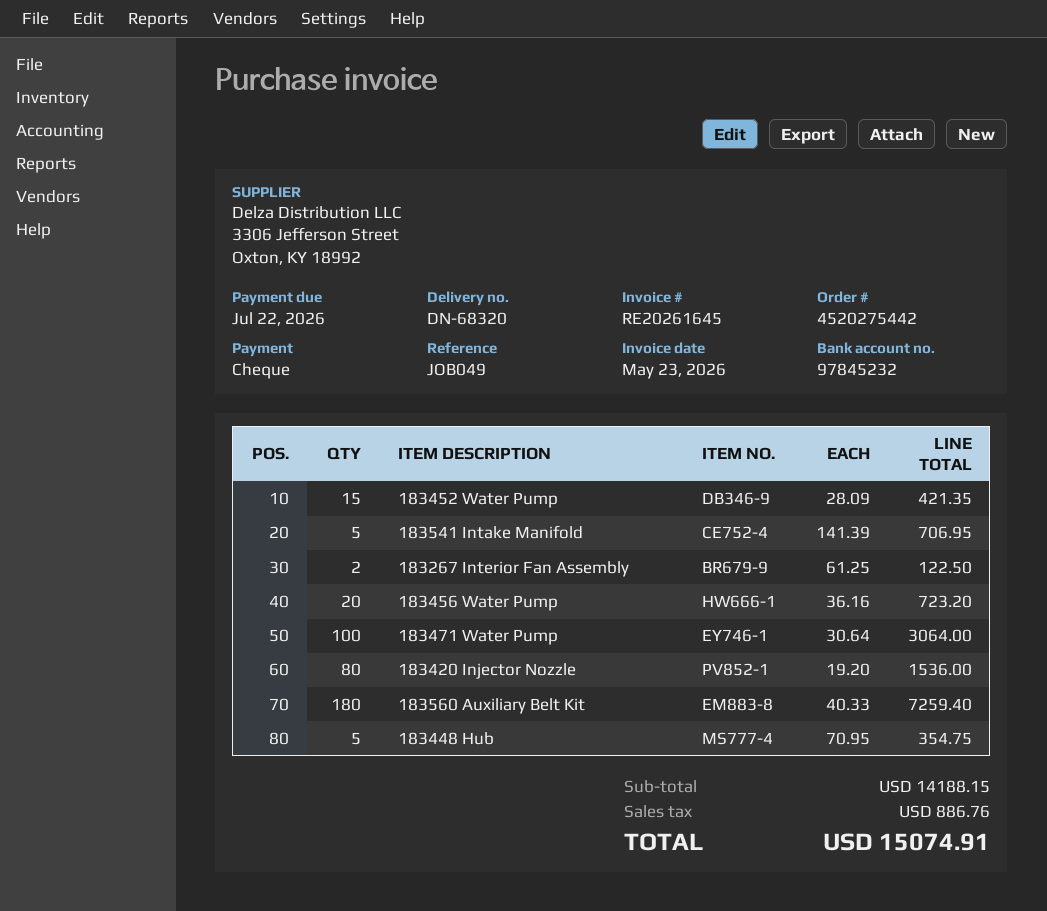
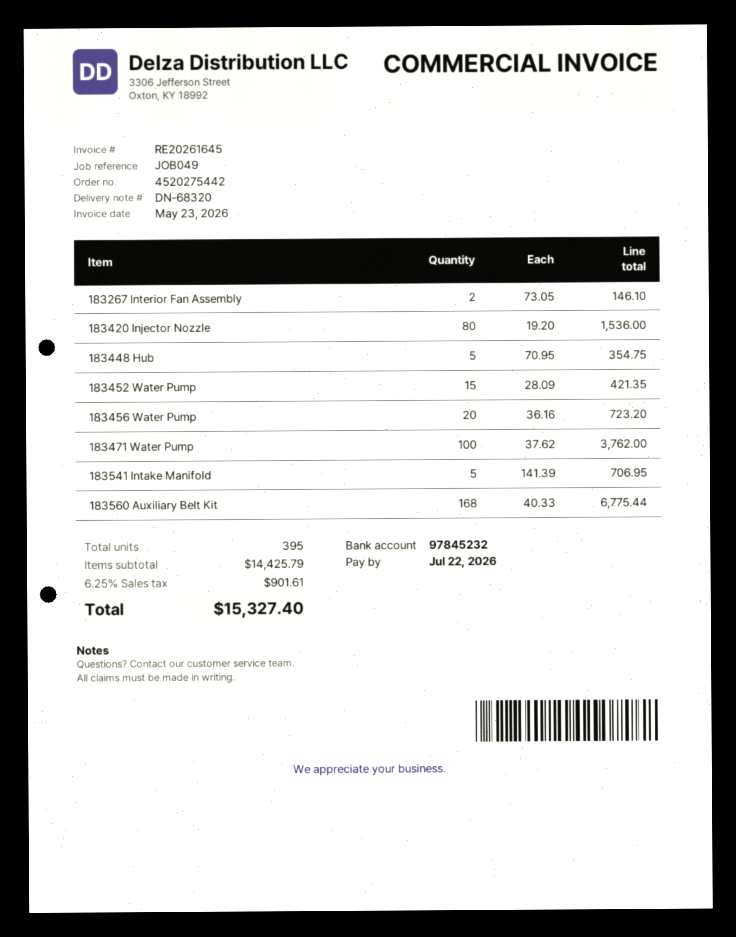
183267 Interior Fan Assembly: 2 x 61.25 = 122.50 -> 2 x 73.05 = 146.10
183471 Water Pump: 100 x 30.64 = 3064.00 -> 100 x 37.62 = 3762.00
183560 Auxiliary Belt Kit: 180 x 40.33 = 7259.40 -> 168 x 40.33 = 6775.44
subtotal: 14188.15 -> 14425.79
tax: 886.76 -> 901.61
total: 15074.91 -> 15327.40

